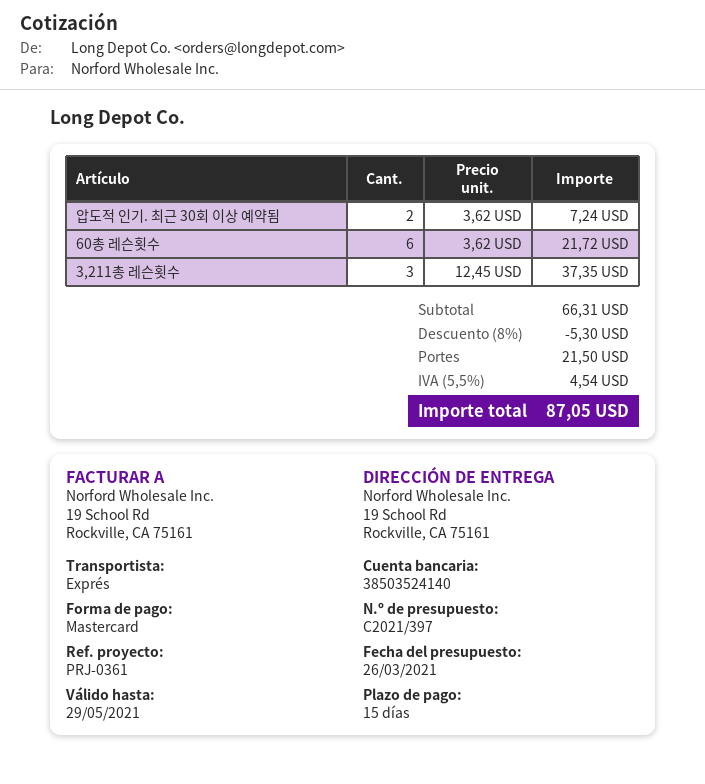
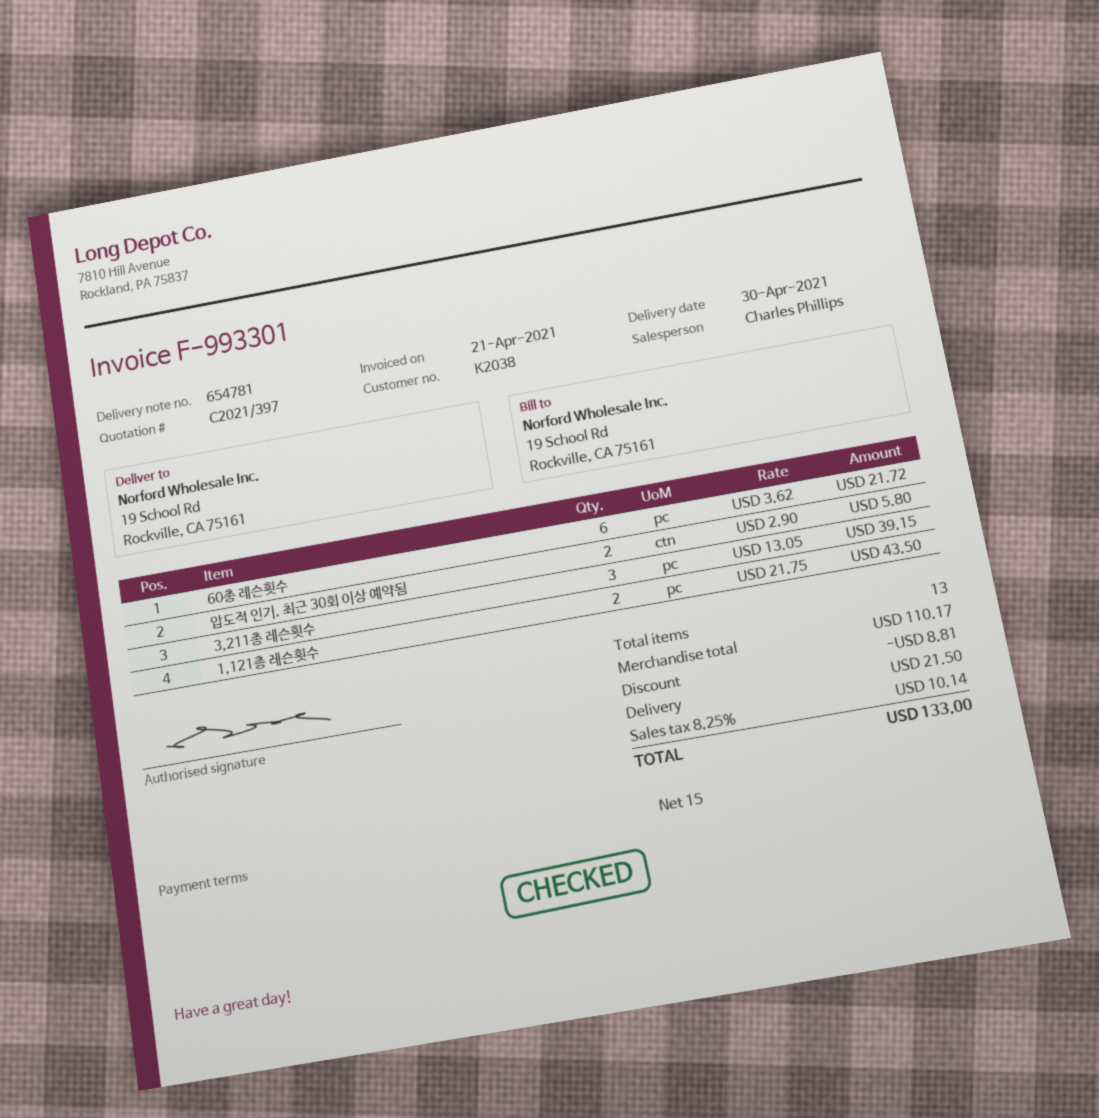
압도적 인기. 최근 30회 이상 예약됨: 2 x 3.62 = 7.24 -> 2 x 2.90 = 5.80
3,211총 레슨횟수: 3 x 12.45 = 37.35 -> 3 x 13.05 = 39.15
1,121총 레슨횟수: none -> 2 x 21.75 = 43.50
subtotal: 66.31 -> 110.17
discount: 5.30 -> 8.81
tax: 5.5% = 4.54 -> 8.25% = 10.14
total: 87.05 -> 133.00

